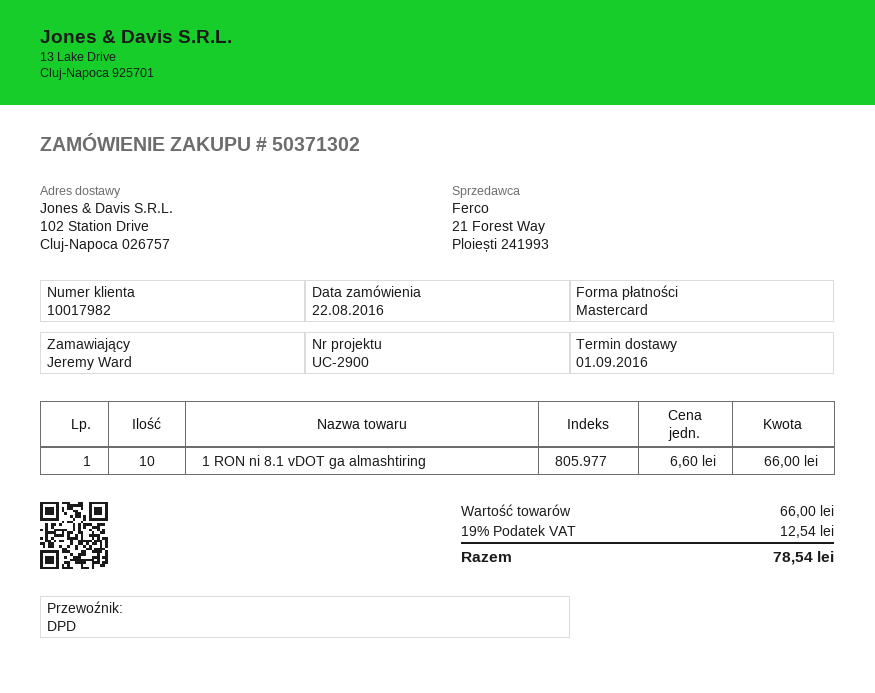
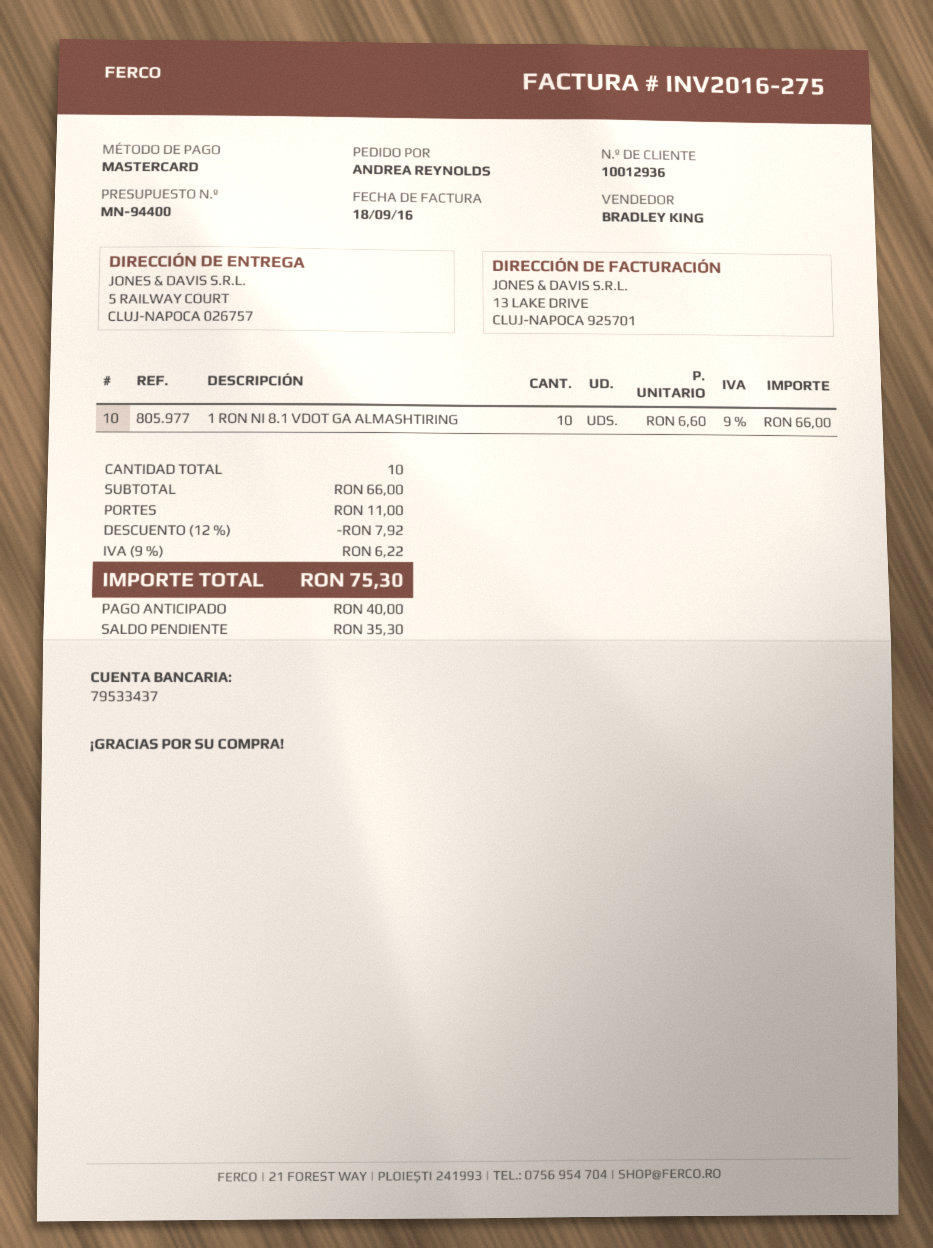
customer number: 10017982 -> 10012936
ordered by: Jeremy Ward -> ANDREA REYNOLDS
ship to: 102 Station Drive, Cluj-Napoca 026757 -> 5 RAILWAY COURT, CLUJ-NAPOCA 026757
discount: none -> 12% = 7.92
shipping: none -> 11.00
tax: 19% = 12.54 -> 9% = 6.22
total: 78.54 -> 75.30

